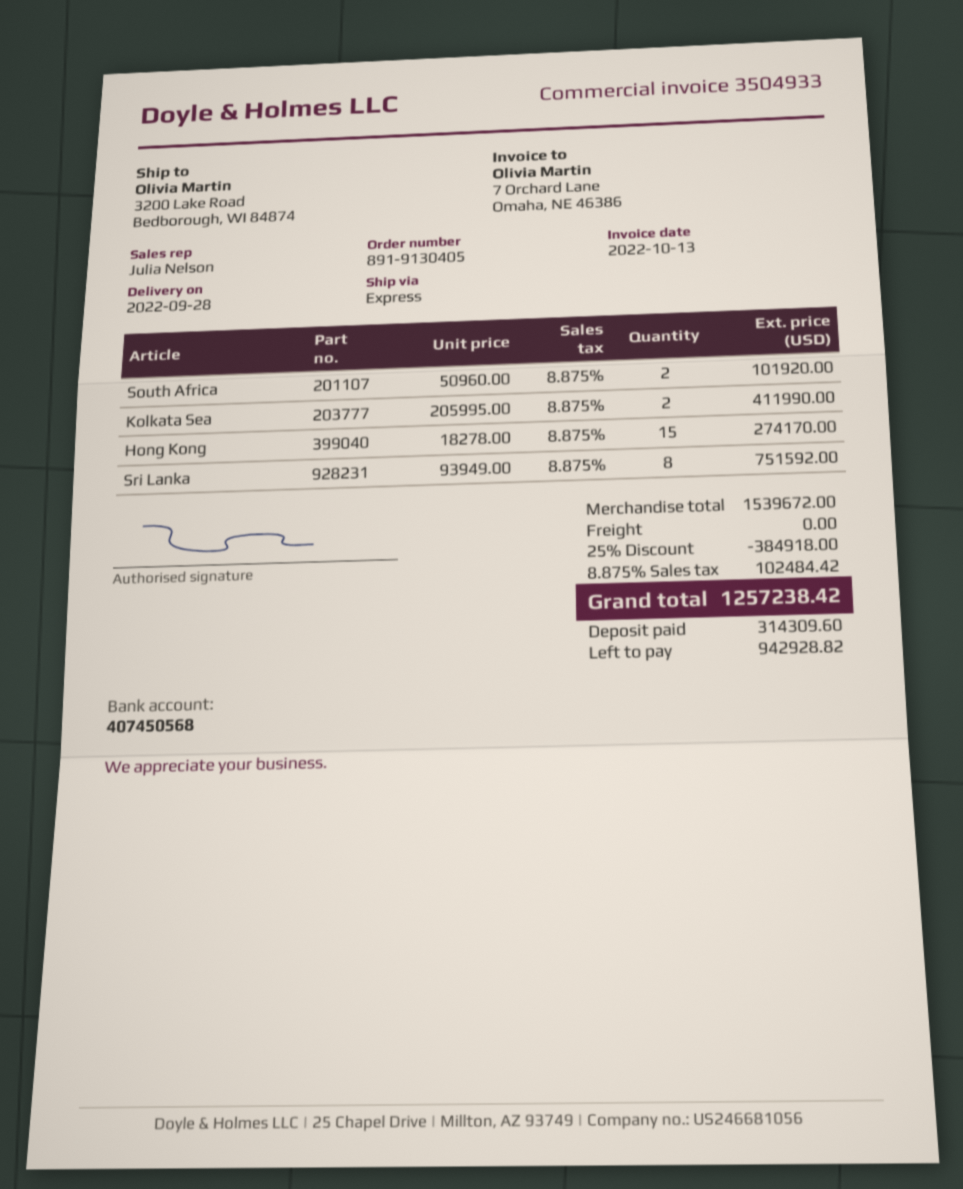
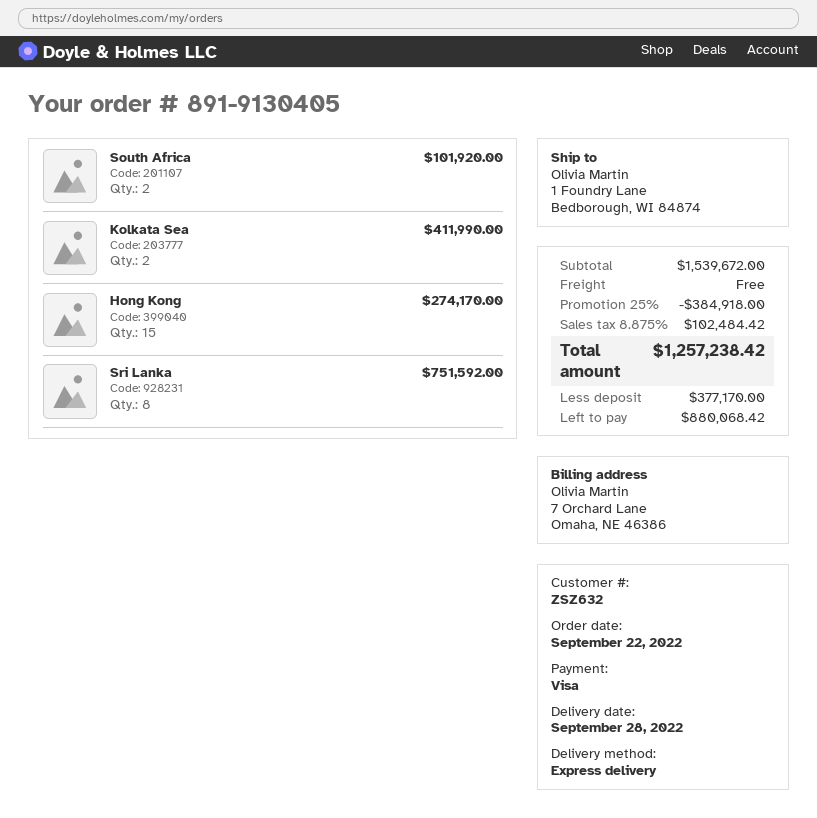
ship to: 3200 Lake Road, Bedborough, WI 84874 -> 1 Foundry Lane, Bedborough, WI 84874
deposit: 314309.60 -> 377170.00
balance: 942928.82 -> 880068.42

